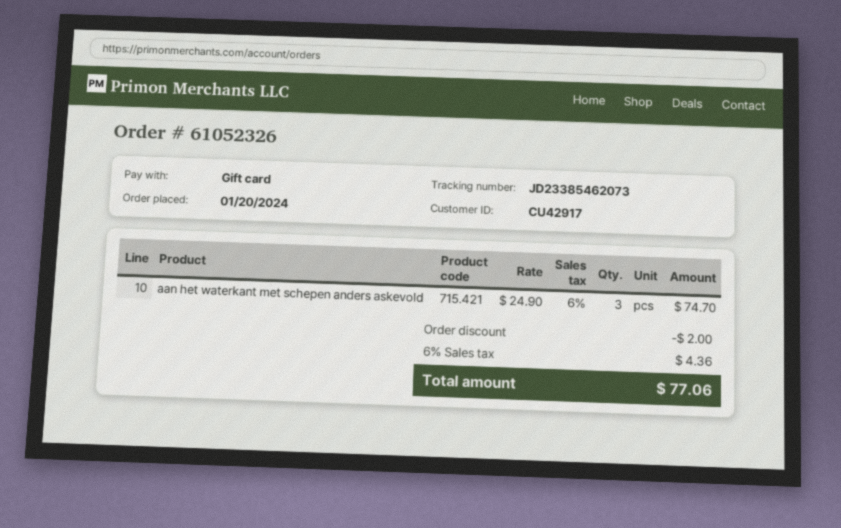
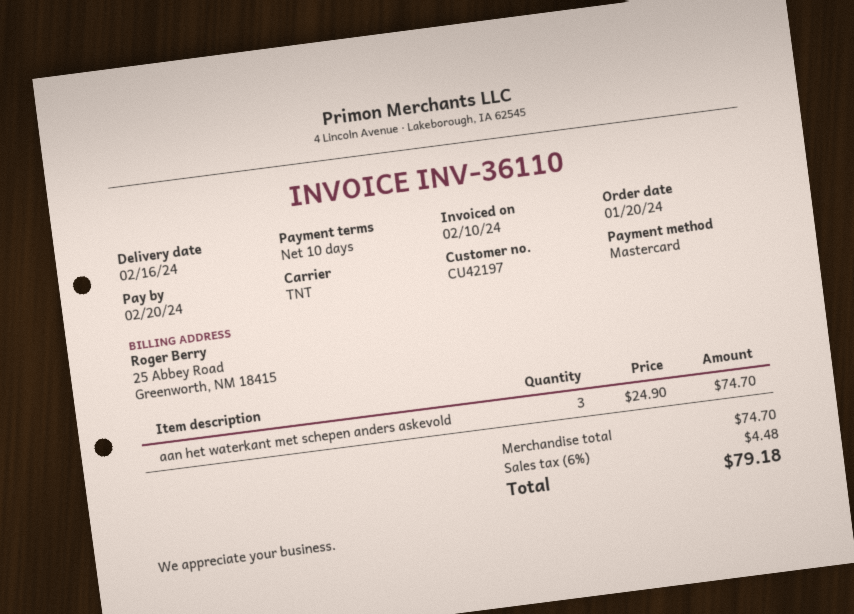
customer number: CU42917 -> CU42197
payment method: gift card -> Mastercard
discount: 2.00 -> none
tax: 6% = 4.36 -> 6% = 4.48
total: 77.06 -> 79.18

